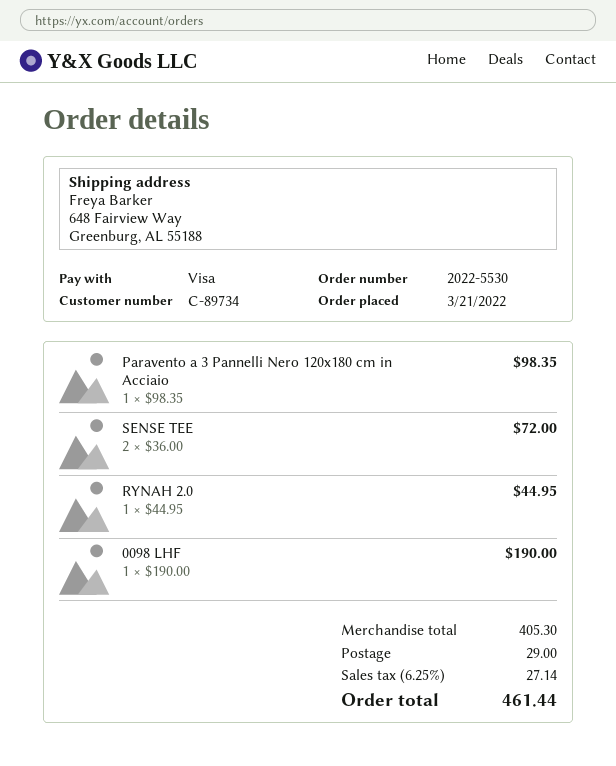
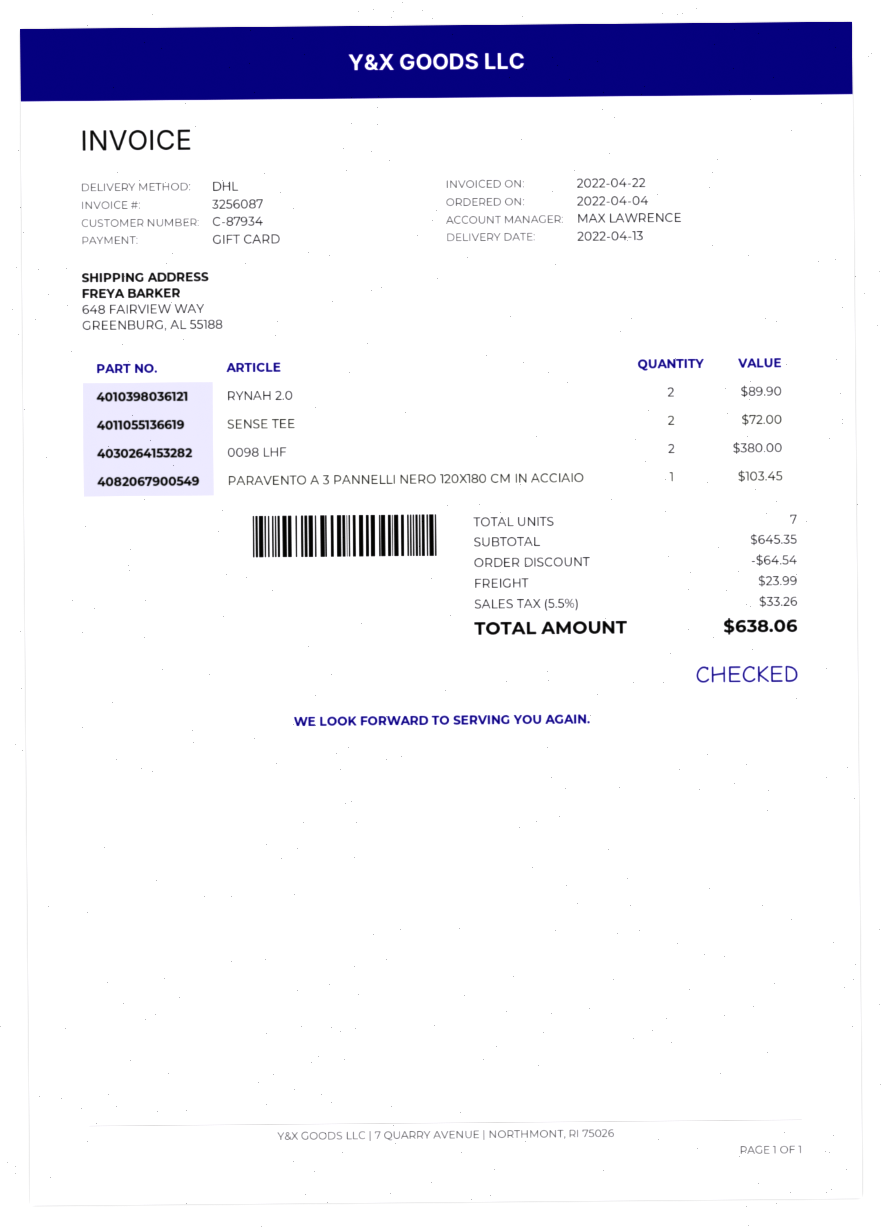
order date: 2022-03-21 -> 2022-04-04
customer number: C-89734 -> C-87934
payment method: Visa -> gift card
Paravento a 3 Pannelli Nero 120x180 cm in Acciaio: 1 for 98.35 -> 1 for 103.45
RYNAH 2.0: 1 for 44.95 -> 2 for 89.90
0098 LHF: 1 for 190.00 -> 2 for 380.00
subtotal: 405.30 -> 645.35
discount: none -> 64.54
shipping: 29.00 -> 23.99
tax: 6.25% = 27.14 -> 5.5% = 33.26
total: 461.44 -> 638.06

